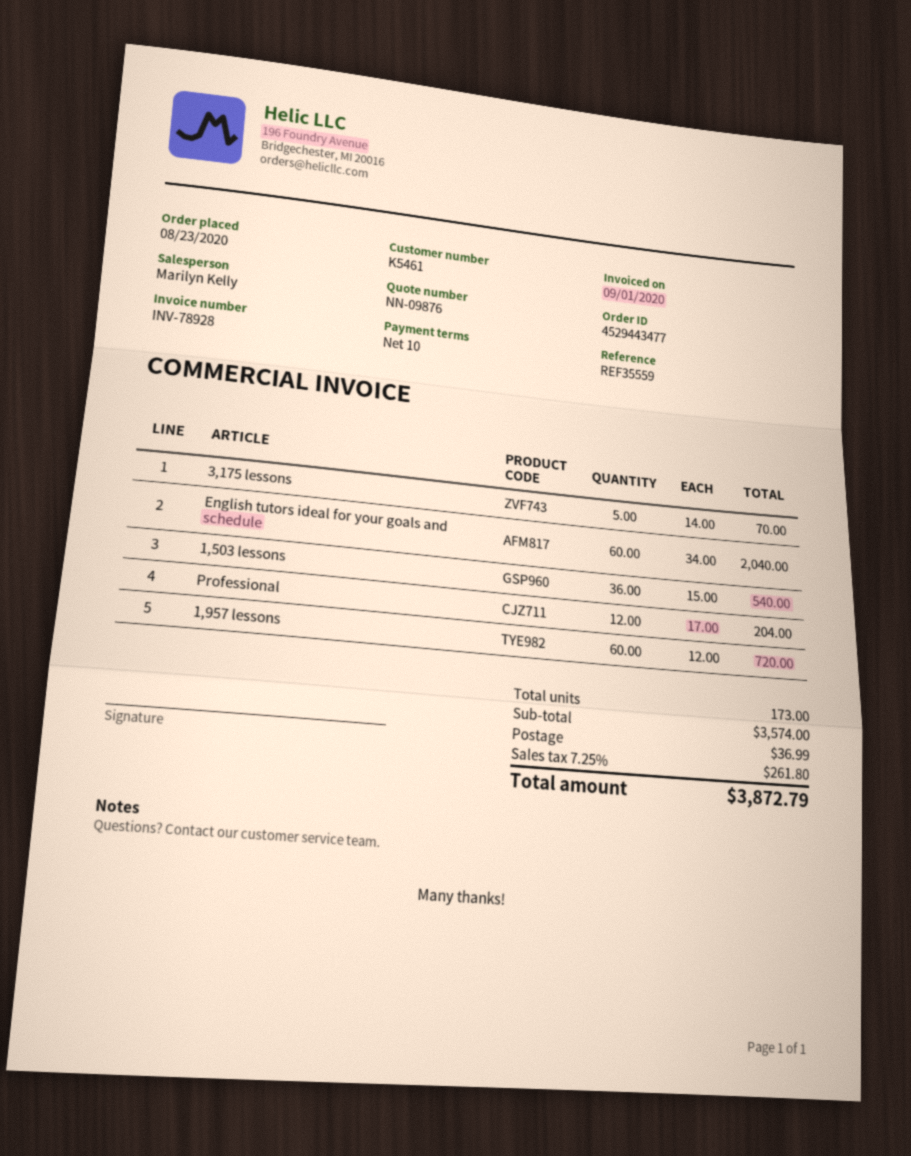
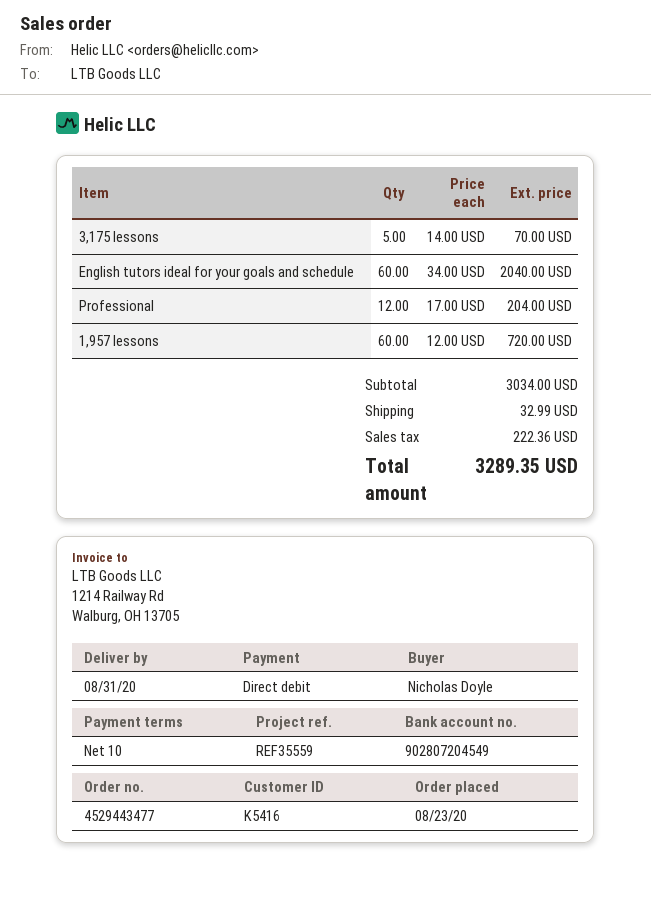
customer number: K5461 -> K5416
1,503 lessons: 36 x 15.00 = 540.00 -> none
subtotal: 3574.00 -> 3034.00
shipping: 36.99 -> 32.99
tax: 261.80 -> 222.36
total: 3872.79 -> 3289.35

